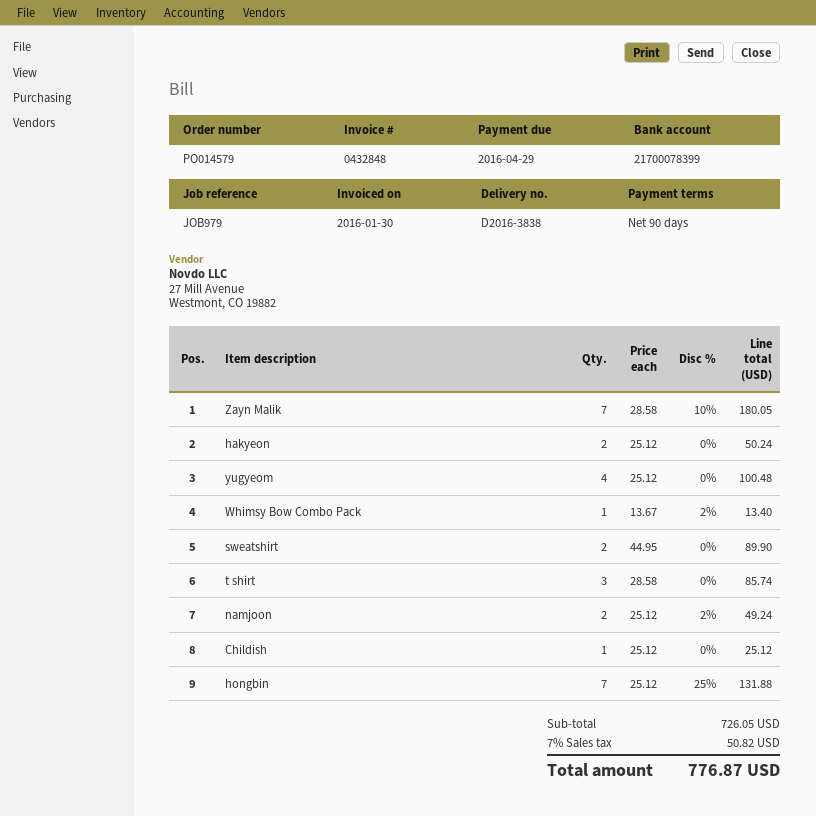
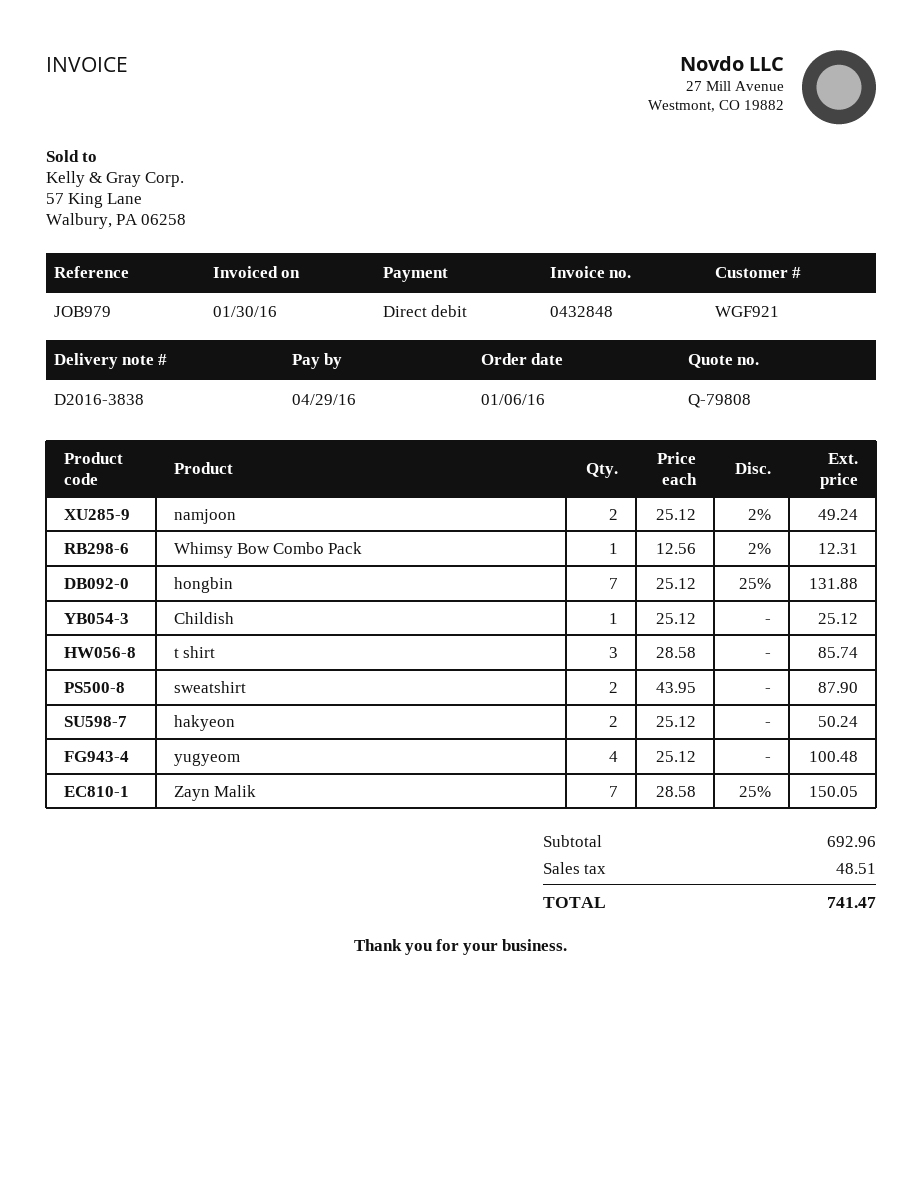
Zayn Malik: 7 x 28.58 - 10% = 180.05 -> 7 x 28.58 - 25% = 150.05
Whimsy Bow Combo Pack: 1 x 13.67 - 2% = 13.40 -> 1 x 12.56 - 2% = 12.31
sweatshirt: 2 x 44.95 = 89.90 -> 2 x 43.95 = 87.90
subtotal: 726.05 -> 692.96
tax: 50.82 -> 48.51
total: 776.87 -> 741.47

